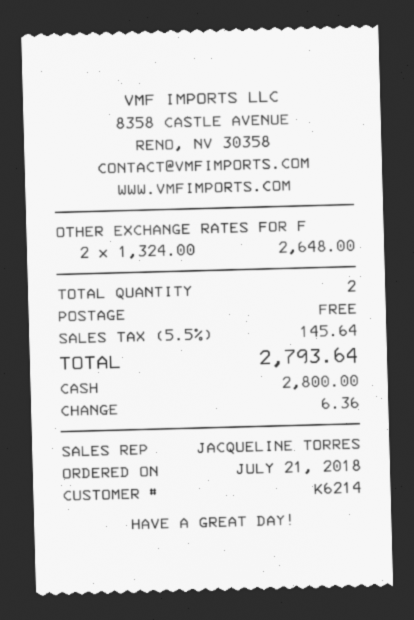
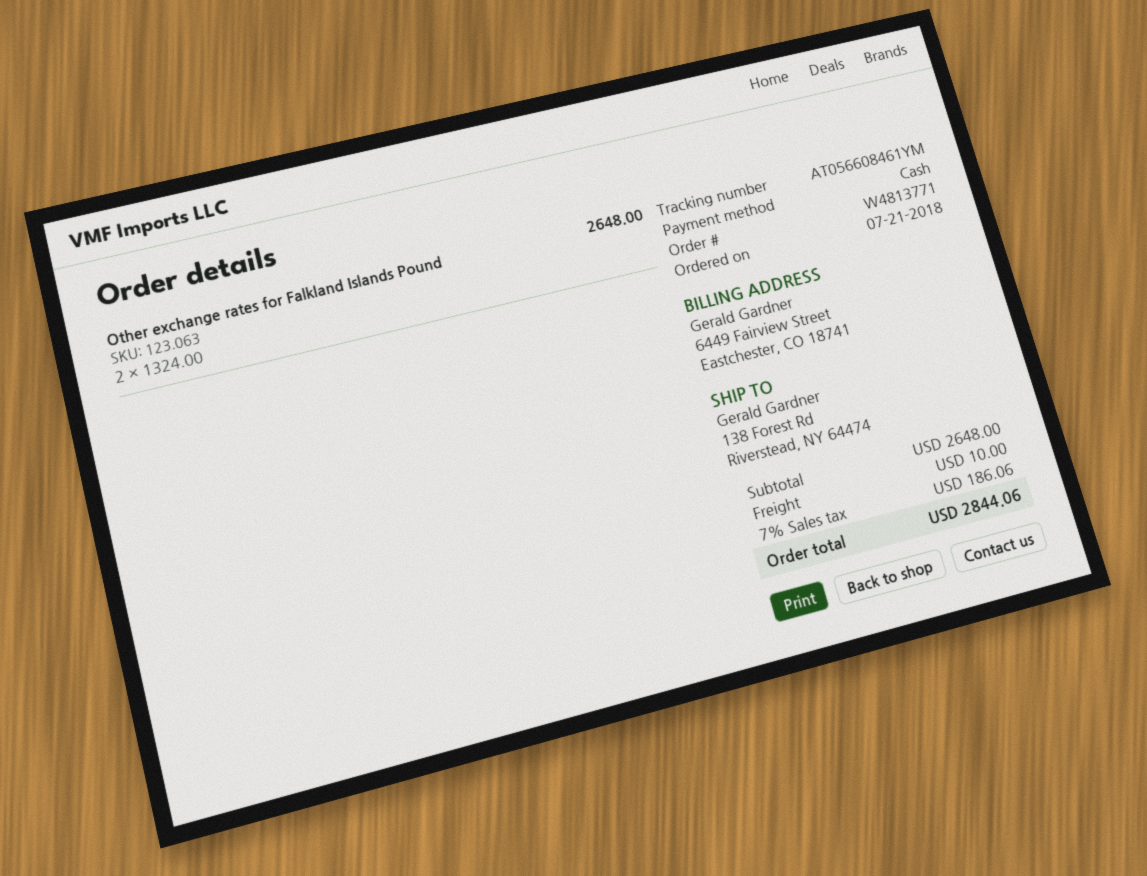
shipping: 0.00 -> 10.00
tax: 5.5% = 145.64 -> 7% = 186.06
total: 2793.64 -> 2844.06

